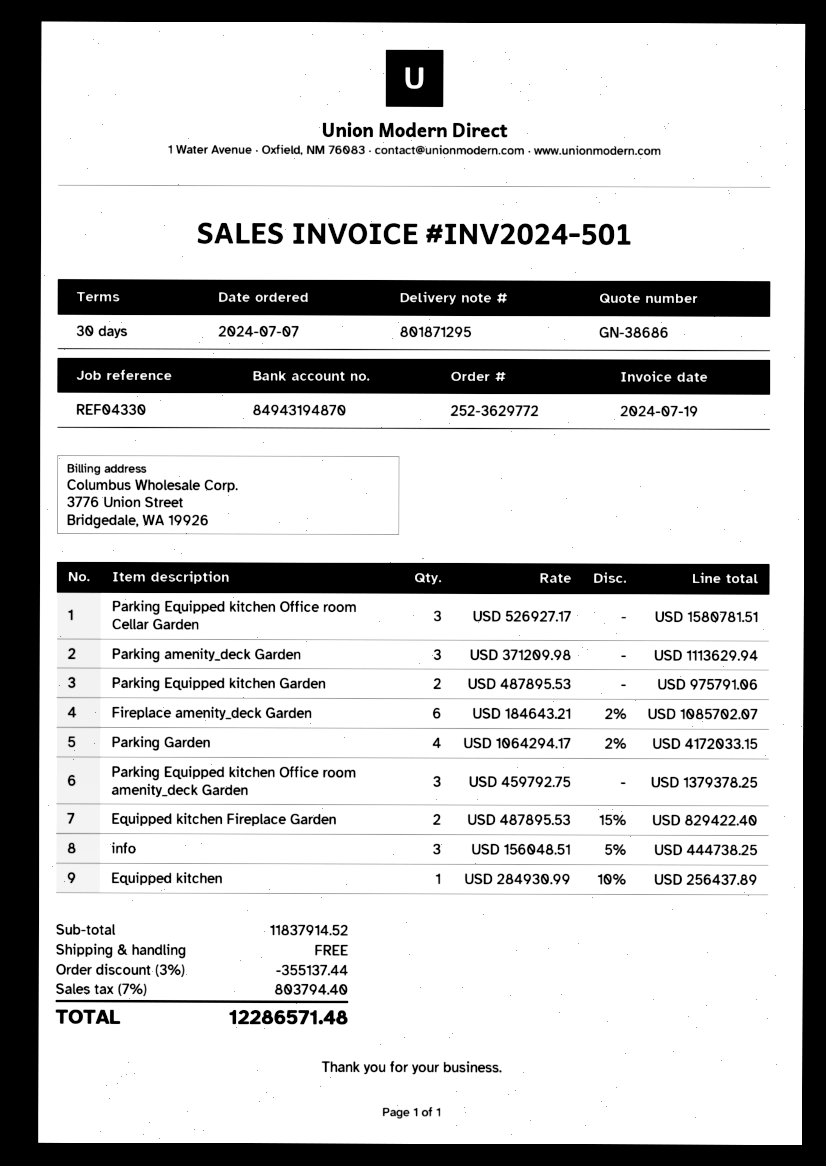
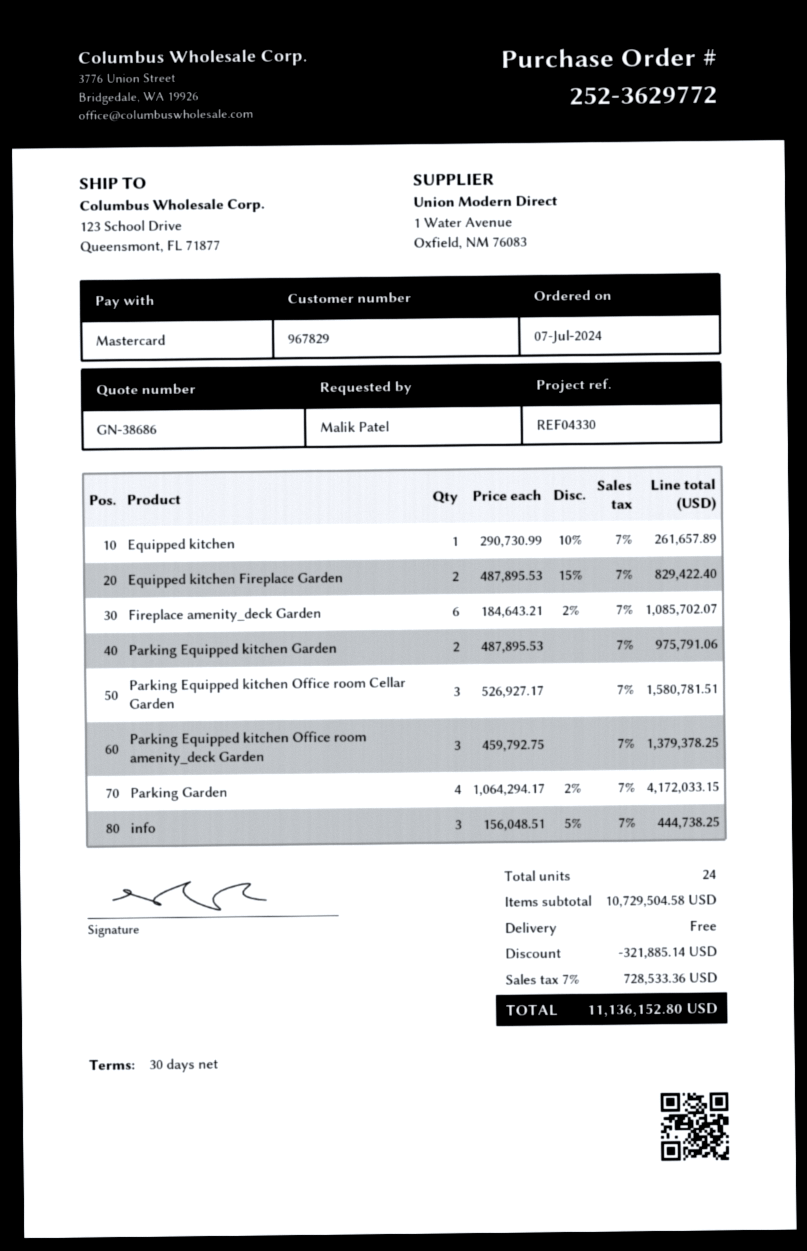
Parking amenity_deck Garden: 3 x 371209.98 = 1113629.94 -> none
Equipped kitchen: 1 x 284930.99 - 10% = 256437.89 -> 1 x 290730.99 - 10% = 261657.89
subtotal: 11837914.52 -> 10729504.58
discount: 355137.44 -> 321885.14
tax: 7% = 803794.40 -> 7% = 728533.36
total: 12286571.48 -> 11136152.80

